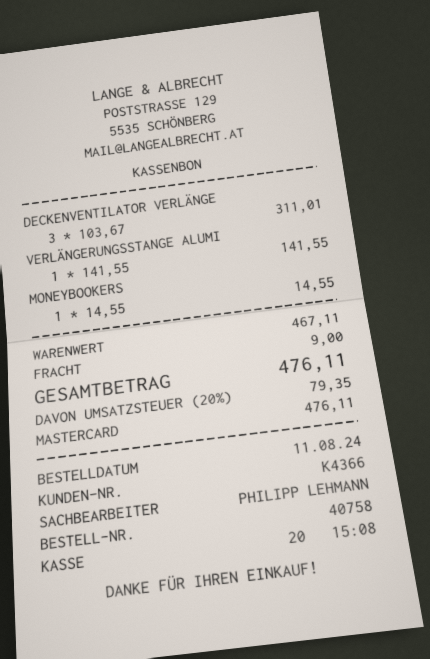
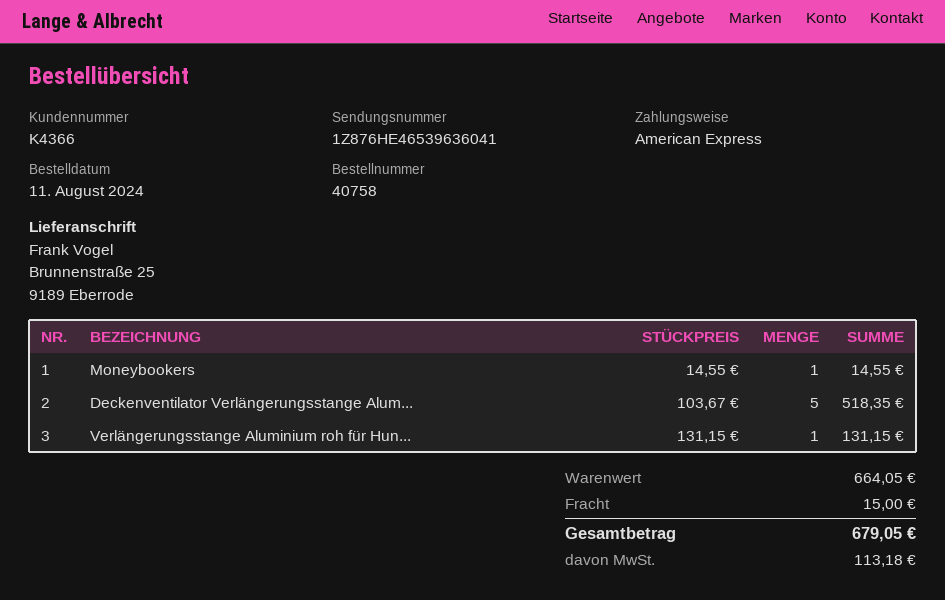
payment method: Mastercard -> American Express
DECKENVENTILATOR VERLÄNGE: 3 x 103.67 = 311.01 -> 5 x 103.67 = 518.35
VERLÄNGERUNGSSTANGE ALUMI: 1 x 141.55 = 141.55 -> 1 x 131.15 = 131.15
subtotal: 467.11 -> 664.05
shipping: 9.00 -> 15.00
tax: 79.35 -> 113.18
total: 476.11 -> 679.05

